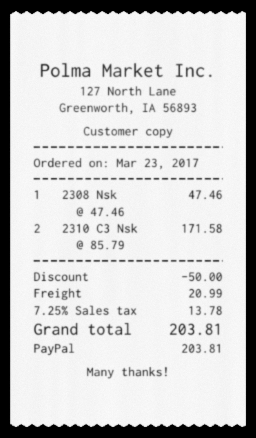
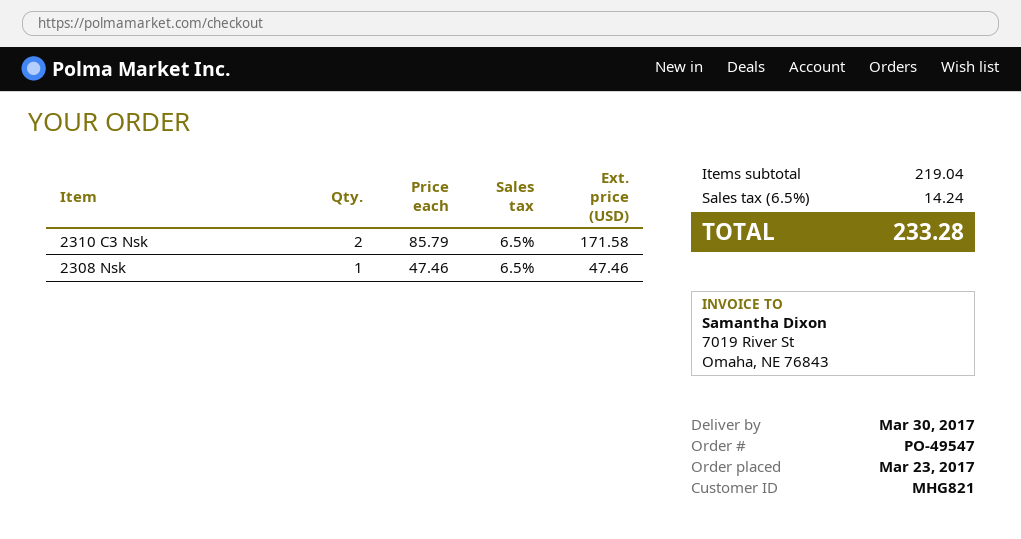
discount: 50.00 -> none
shipping: 20.99 -> none
tax: 7.25% = 13.78 -> 6.5% = 14.24
total: 203.81 -> 233.28

